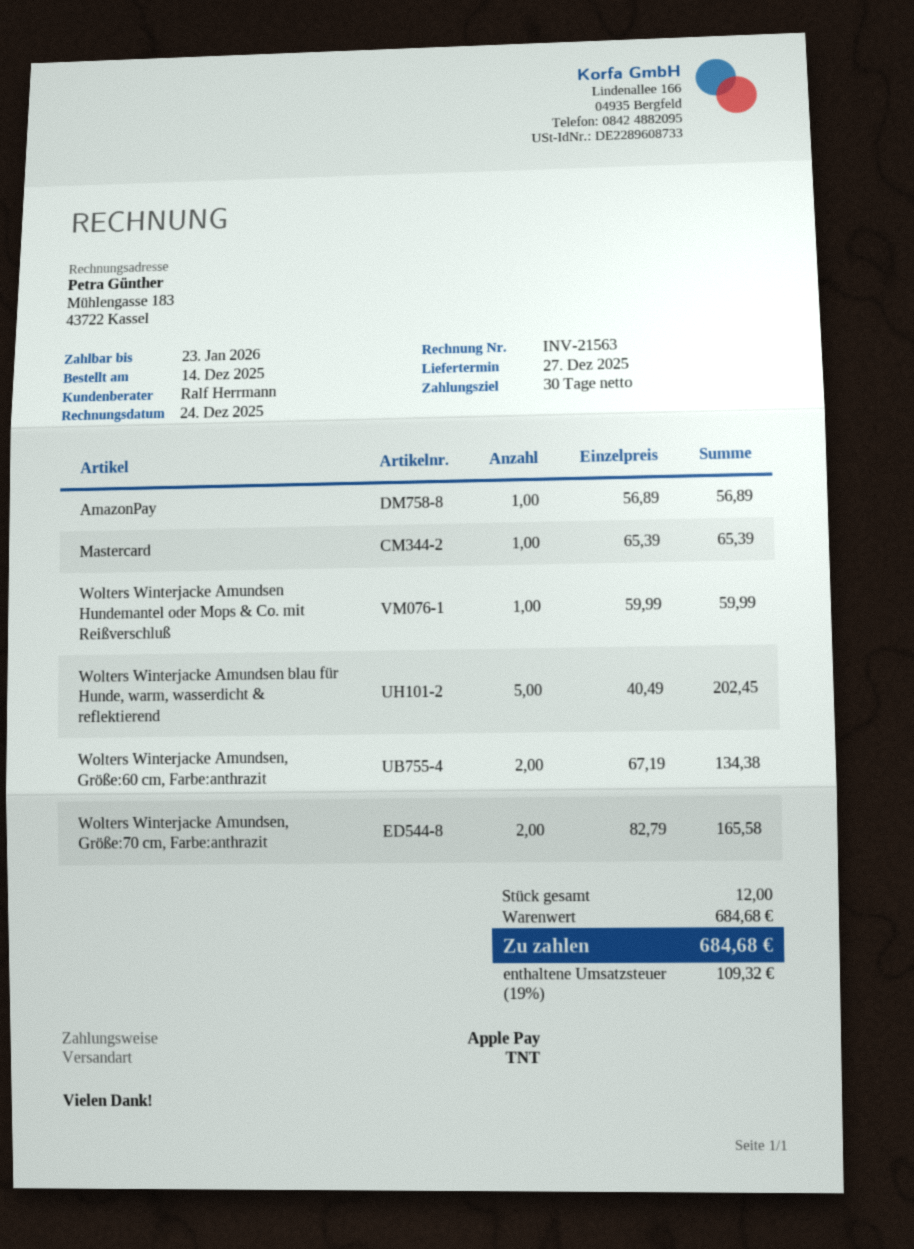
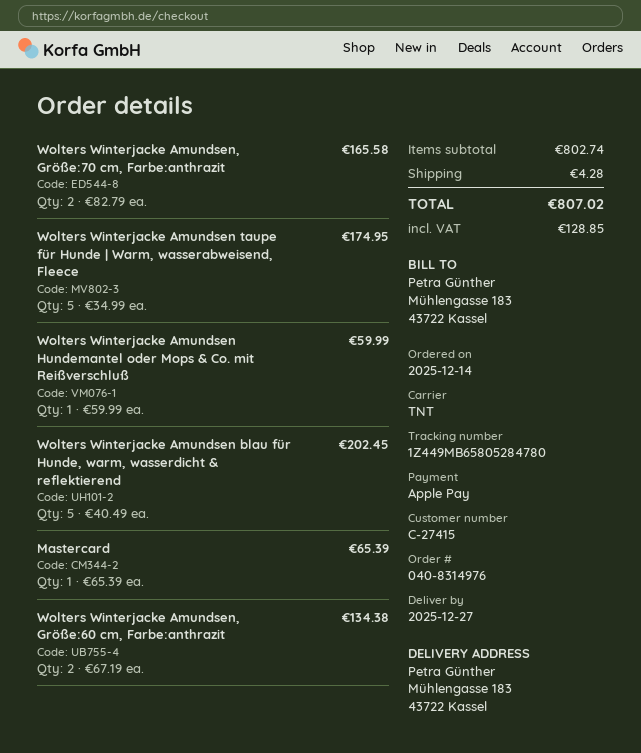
AmazonPay: 1 x 56.89 = 56.89 -> none
Wolters Winterjacke Amundsen taupe für Hunde | Warm, wasserabweisend, Fleece: none -> 5 x 34.99 = 174.95
subtotal: 684.68 -> 802.74
shipping: none -> 4.28
tax: 109.32 -> 128.85
total: 684.68 -> 807.02

